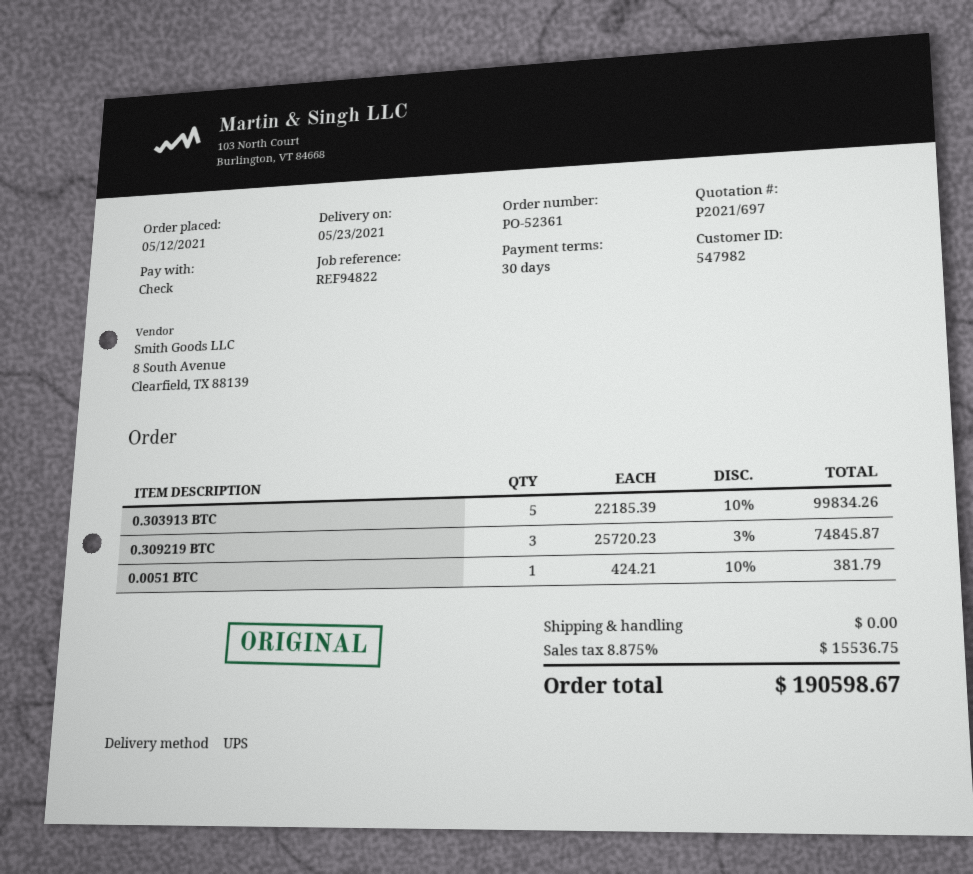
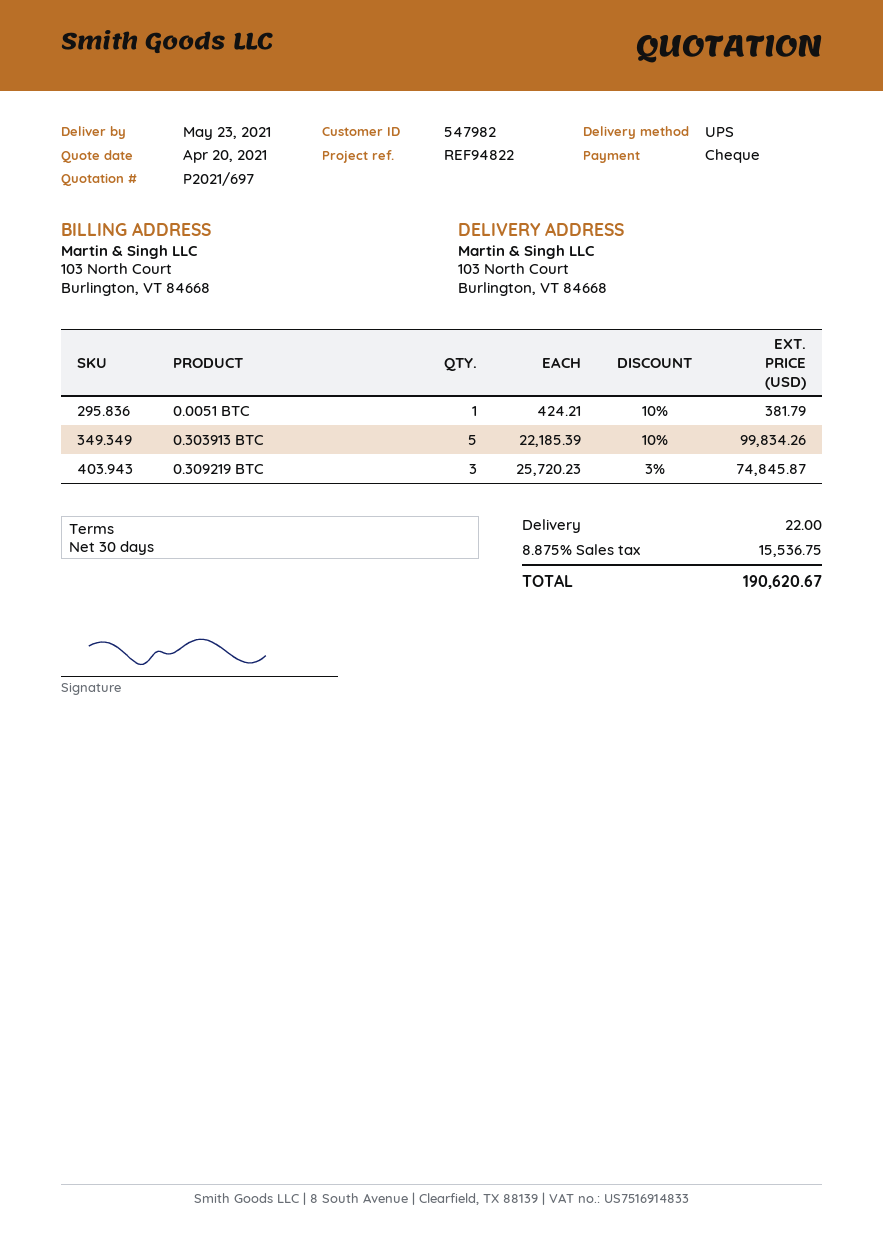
shipping: 0.00 -> 22.00
total: 190598.67 -> 190620.67

